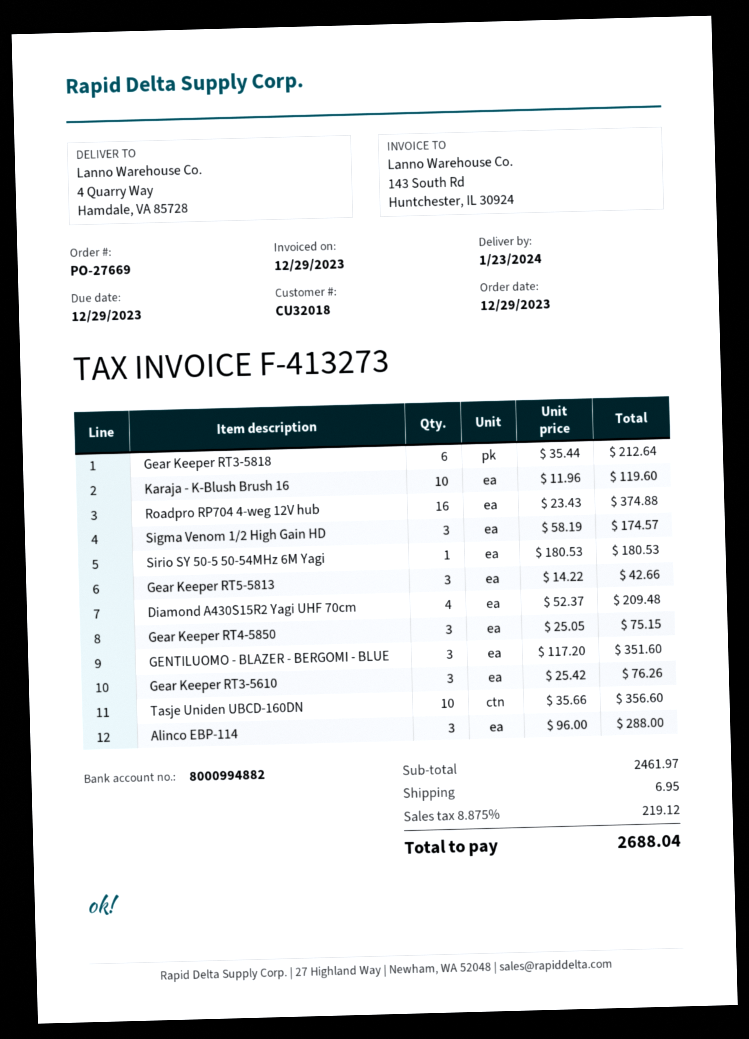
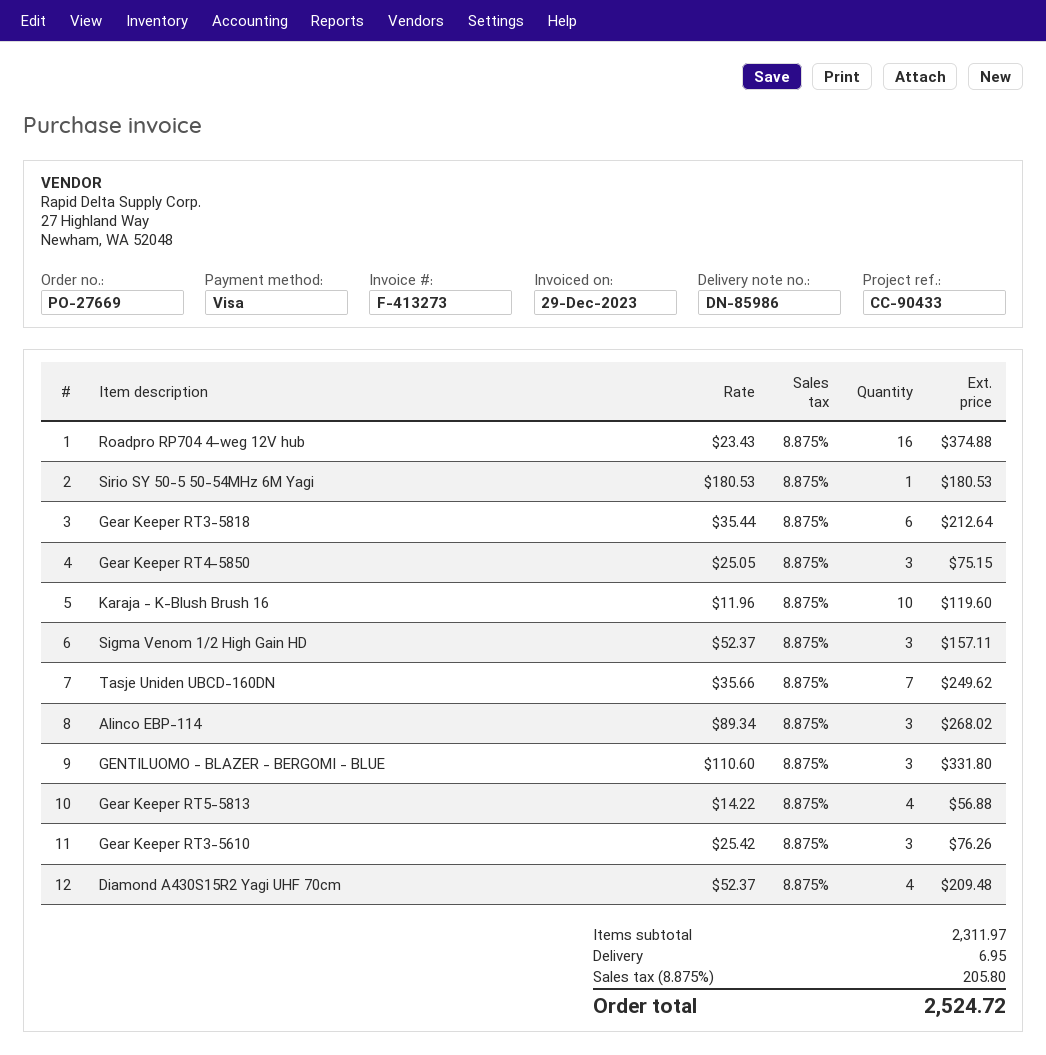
Sigma Venom 1/2 High Gain HD: 3 x 58.19 = 174.57 -> 3 x 52.37 = 157.11
Gear Keeper RT5-5813: 3 x 14.22 = 42.66 -> 4 x 14.22 = 56.88
GENTILUOMO - BLAZER - BERGOMI - BLUE: 3 x 117.20 = 351.60 -> 3 x 110.60 = 331.80
Tasje Uniden UBCD-160DN: 10 x 35.66 = 356.60 -> 7 x 35.66 = 249.62
Alinco EBP-114: 3 x 96.00 = 288.00 -> 3 x 89.34 = 268.02
subtotal: 2461.97 -> 2311.97
tax: 8.875% = 219.12 -> 8.875% = 205.80
total: 2688.04 -> 2524.72

